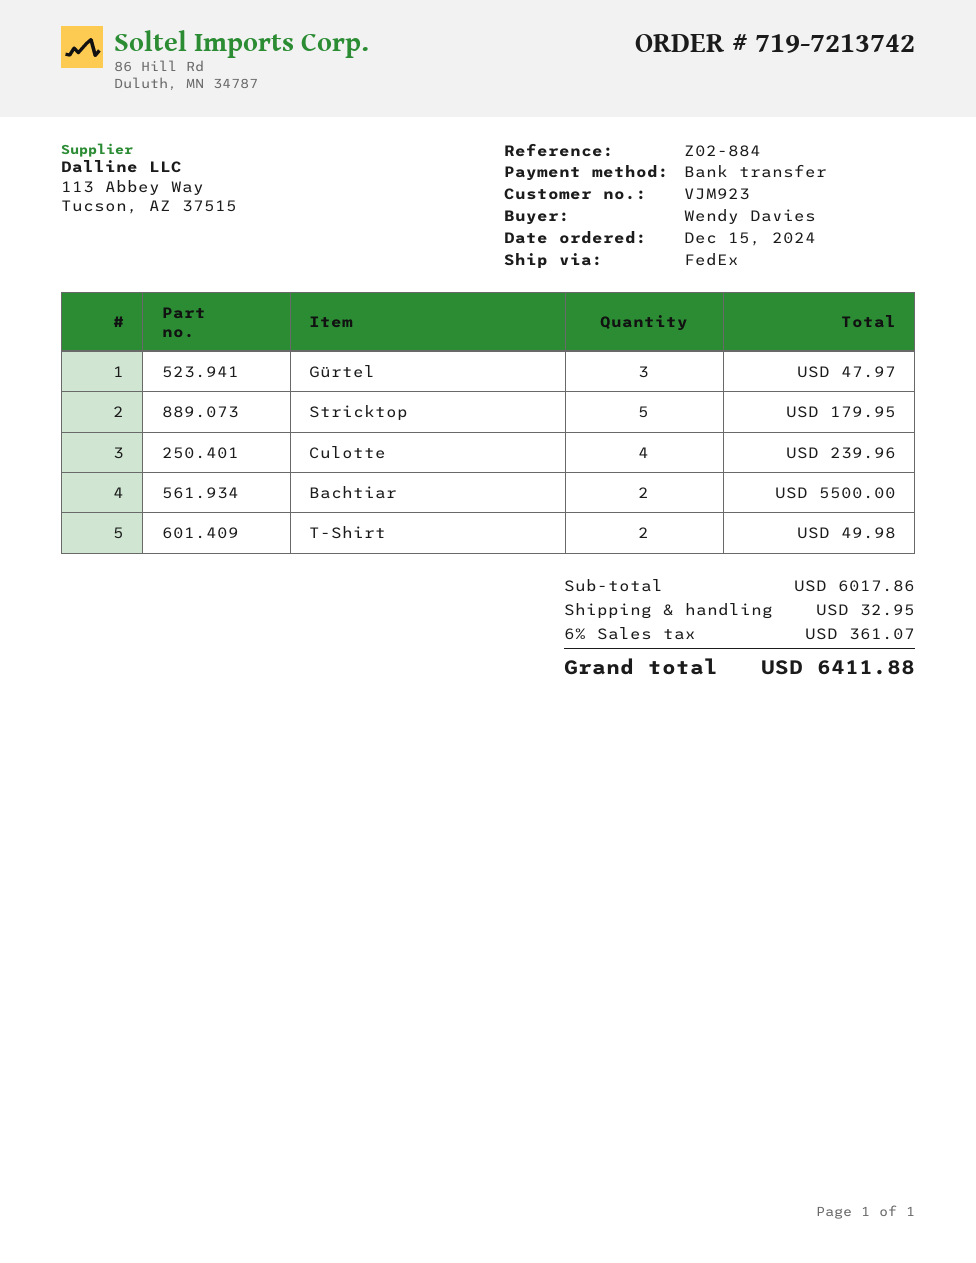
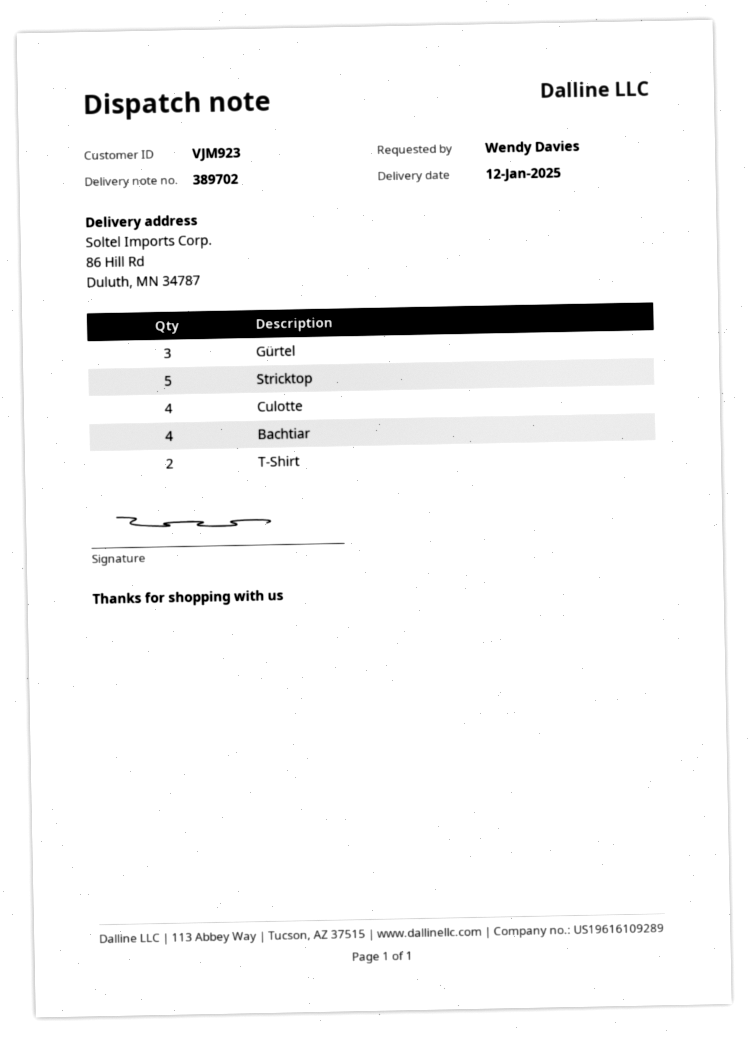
Bachtiar: 2 -> 4

